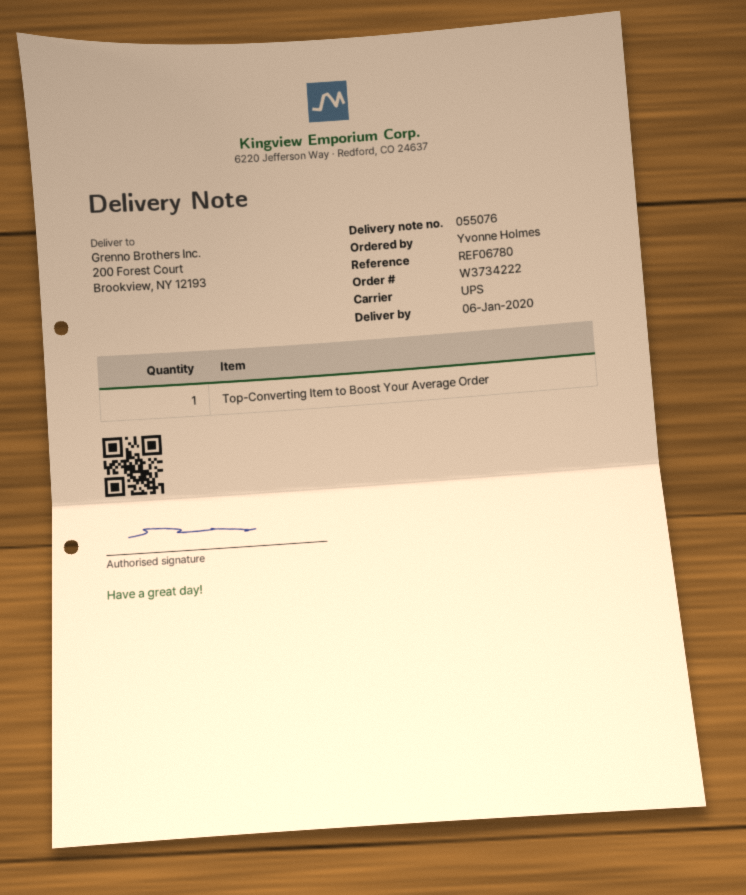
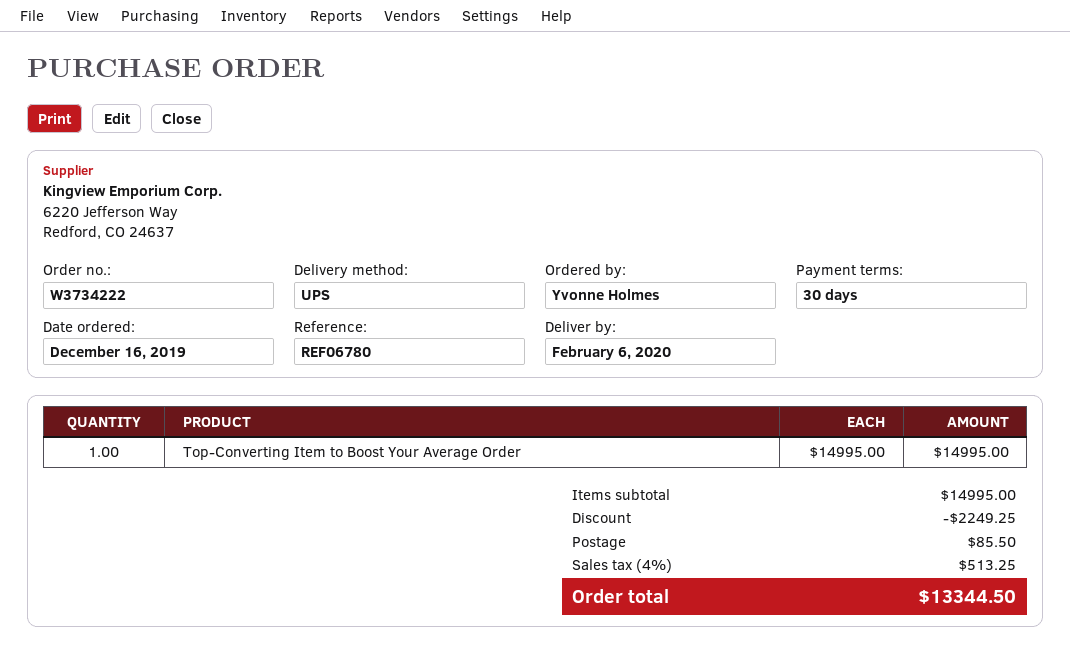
delivery date: 2020-01-06 -> 2020-02-06

